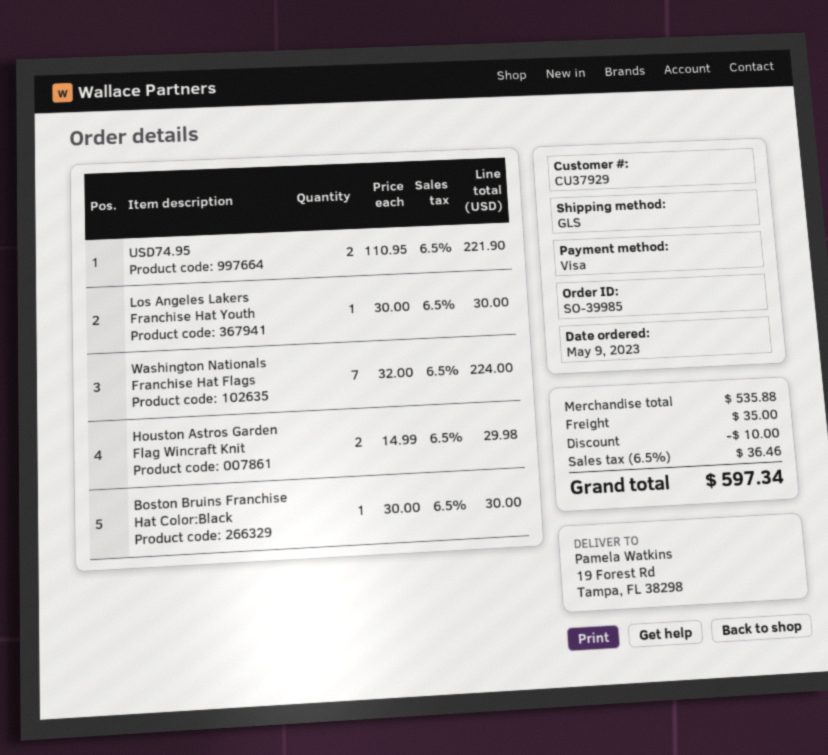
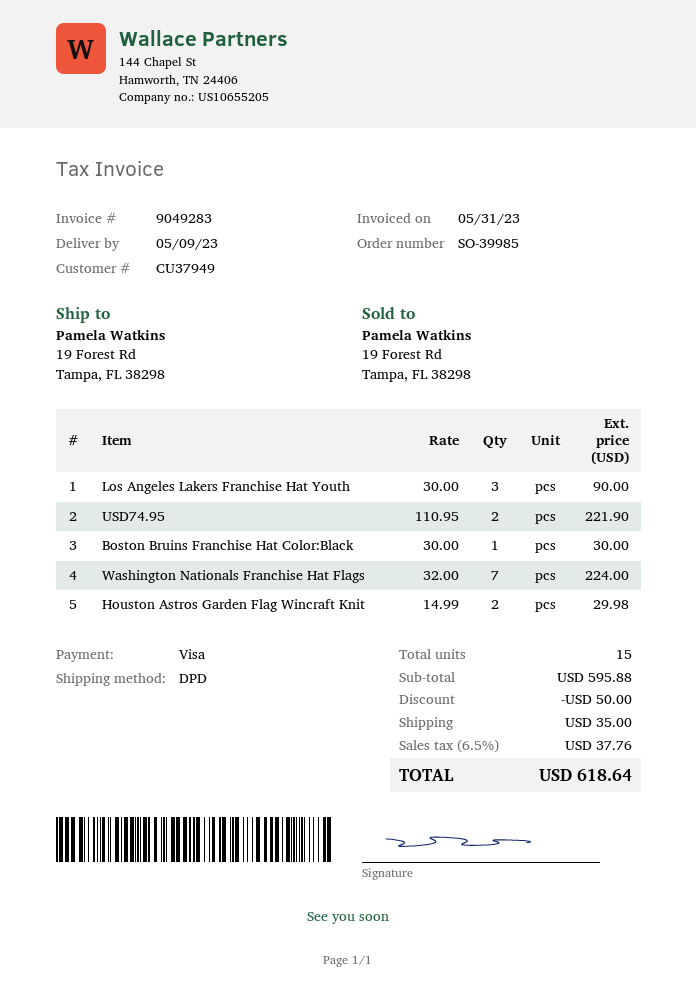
customer number: CU37929 -> CU37949
shipping method: GLS -> DPD
Los Angeles Lakers Franchise Hat Youth: 1 x 30.00 = 30.00 -> 3 x 30.00 = 90.00
subtotal: 535.88 -> 595.88
discount: 10.00 -> 50.00
tax: 6.5% = 36.46 -> 6.5% = 37.76
total: 597.34 -> 618.64

